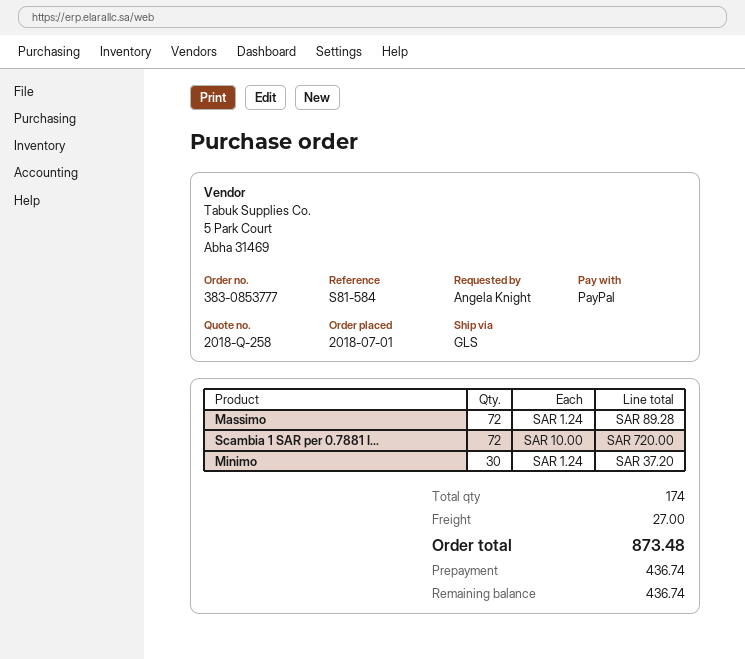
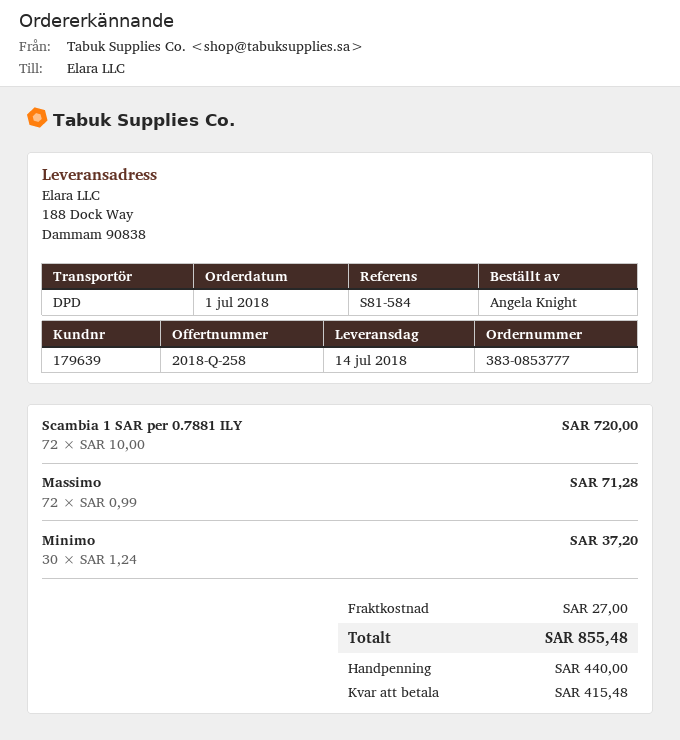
shipping method: GLS -> DPD
Massimo: 72 x 1.24 = 89.28 -> 72 x 0.99 = 71.28
total: 873.48 -> 855.48
deposit: 436.74 -> 440.00
balance: 436.74 -> 415.48

